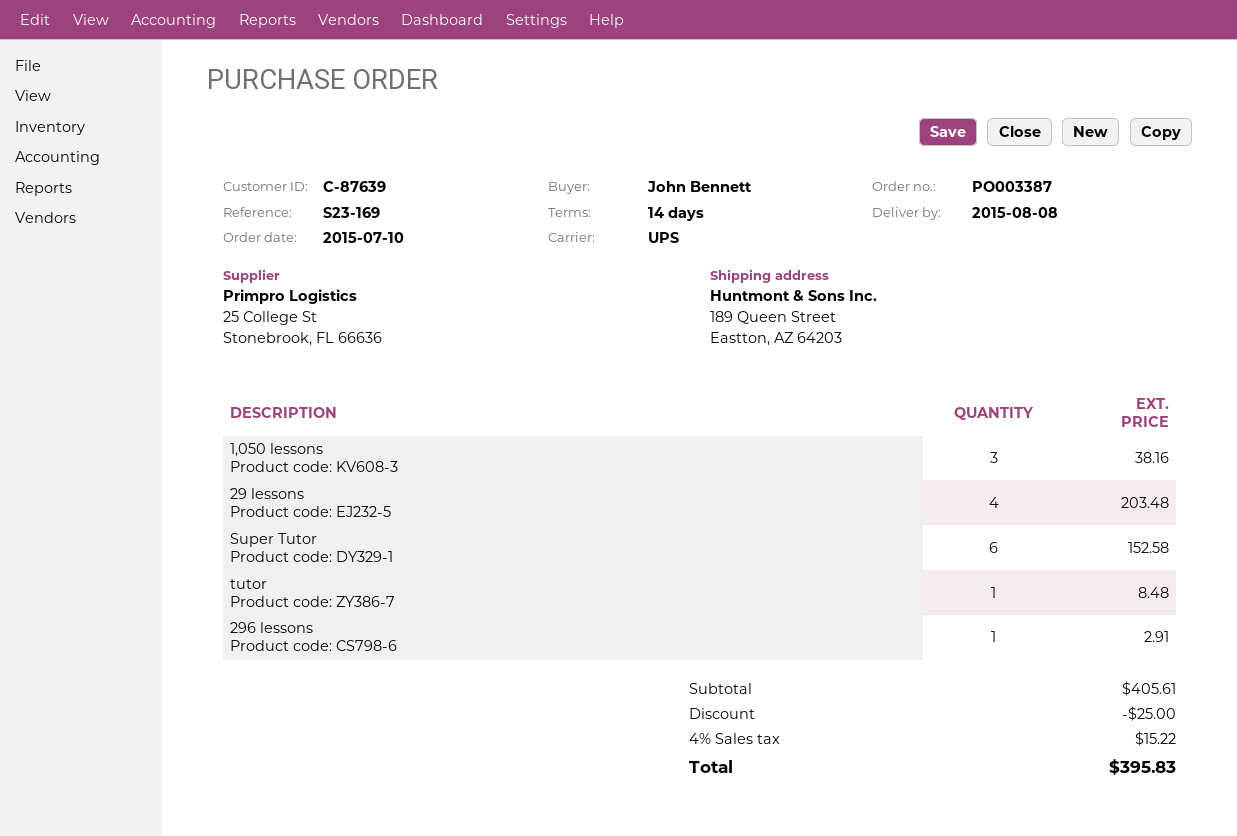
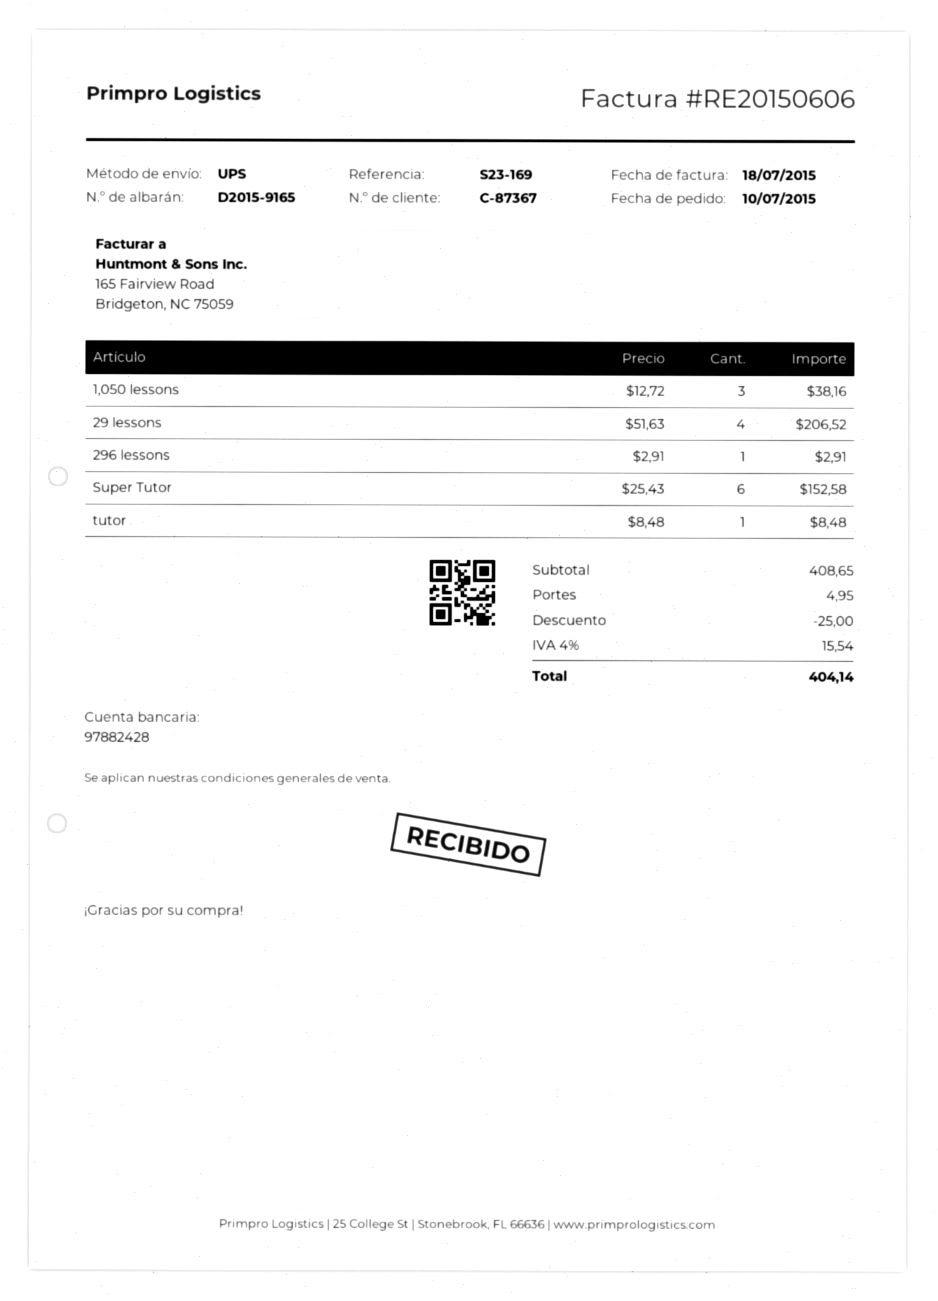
customer number: C-87639 -> C-87367
29 lessons: 4 for 203.48 -> 4 for 206.52
subtotal: 405.61 -> 408.65
shipping: none -> 4.95
tax: 4% = 15.22 -> 4% = 15.54
total: 395.83 -> 404.14

